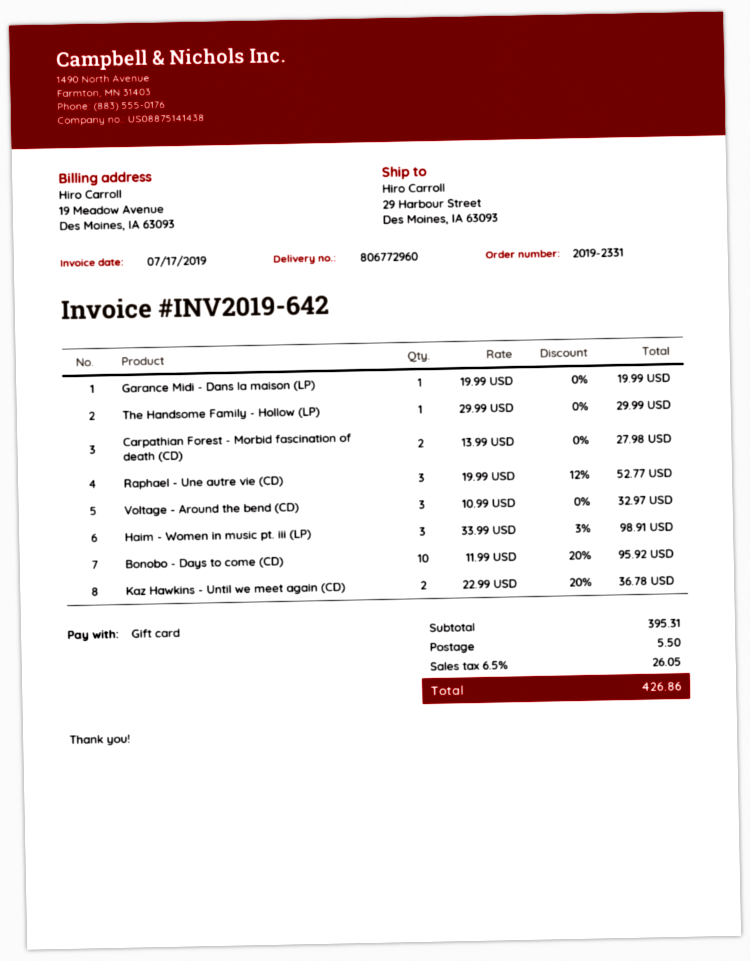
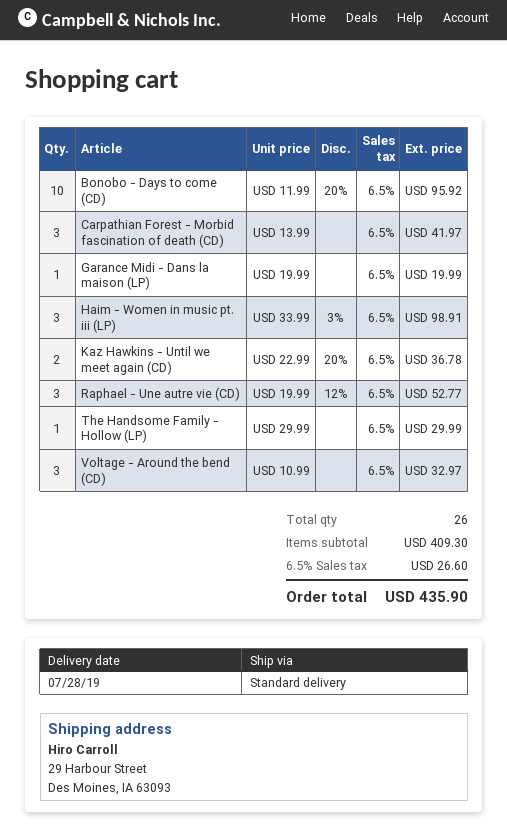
Carpathian Forest - Morbid fascination of death (CD): 2 x 13.99 = 27.98 -> 3 x 13.99 = 41.97
subtotal: 395.31 -> 409.30
shipping: 5.50 -> none
tax: 6.5% = 26.05 -> 6.5% = 26.60
total: 426.86 -> 435.90

